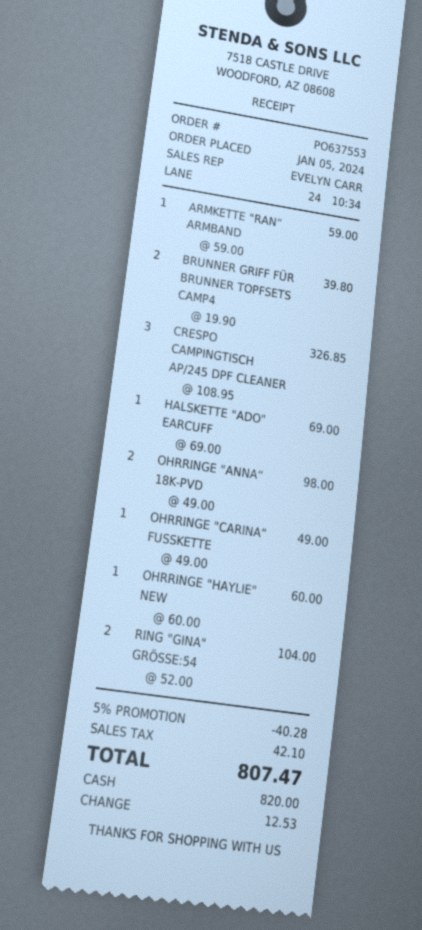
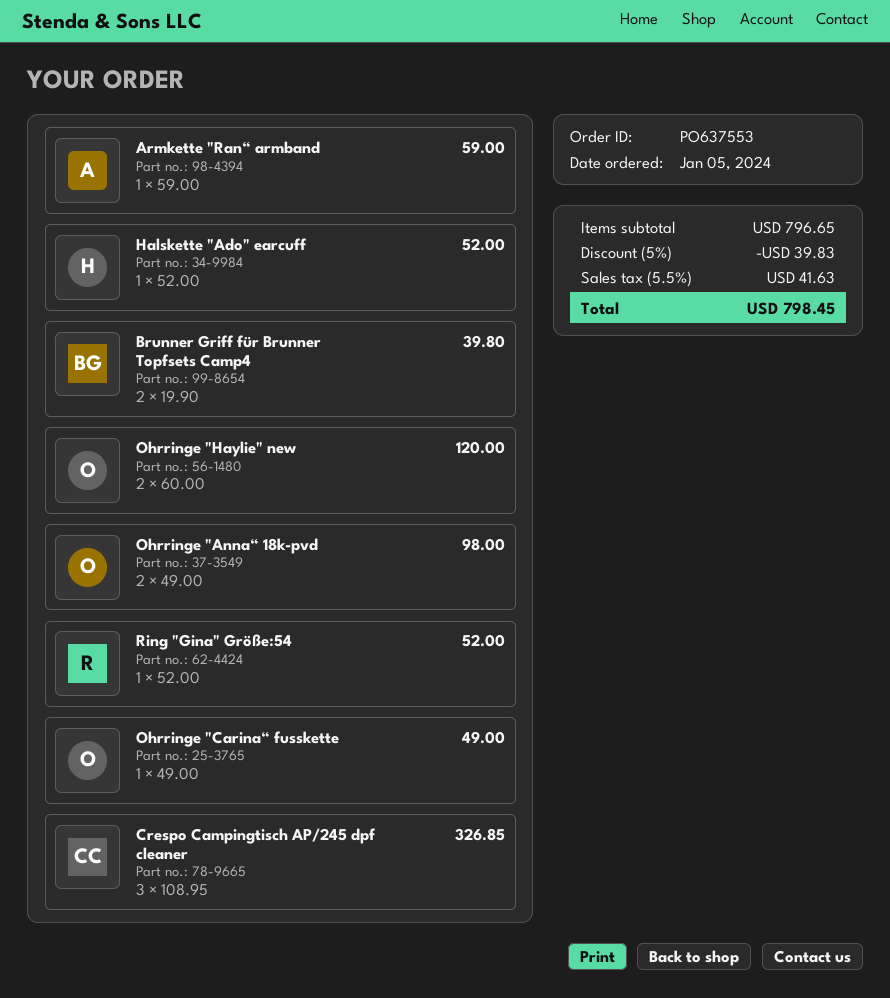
HALSKETTE "ADO" EARCUFF: 1 x 69.00 = 69.00 -> 1 x 52.00 = 52.00
OHRRINGE "HAYLIE" NEW: 1 x 60.00 = 60.00 -> 2 x 60.00 = 120.00
RING "GINA" GRÖSSE:54: 2 x 52.00 = 104.00 -> 1 x 52.00 = 52.00
discount: 5% = 40.28 -> 5% = 39.83
tax: 42.10 -> 41.63
total: 807.47 -> 798.45

